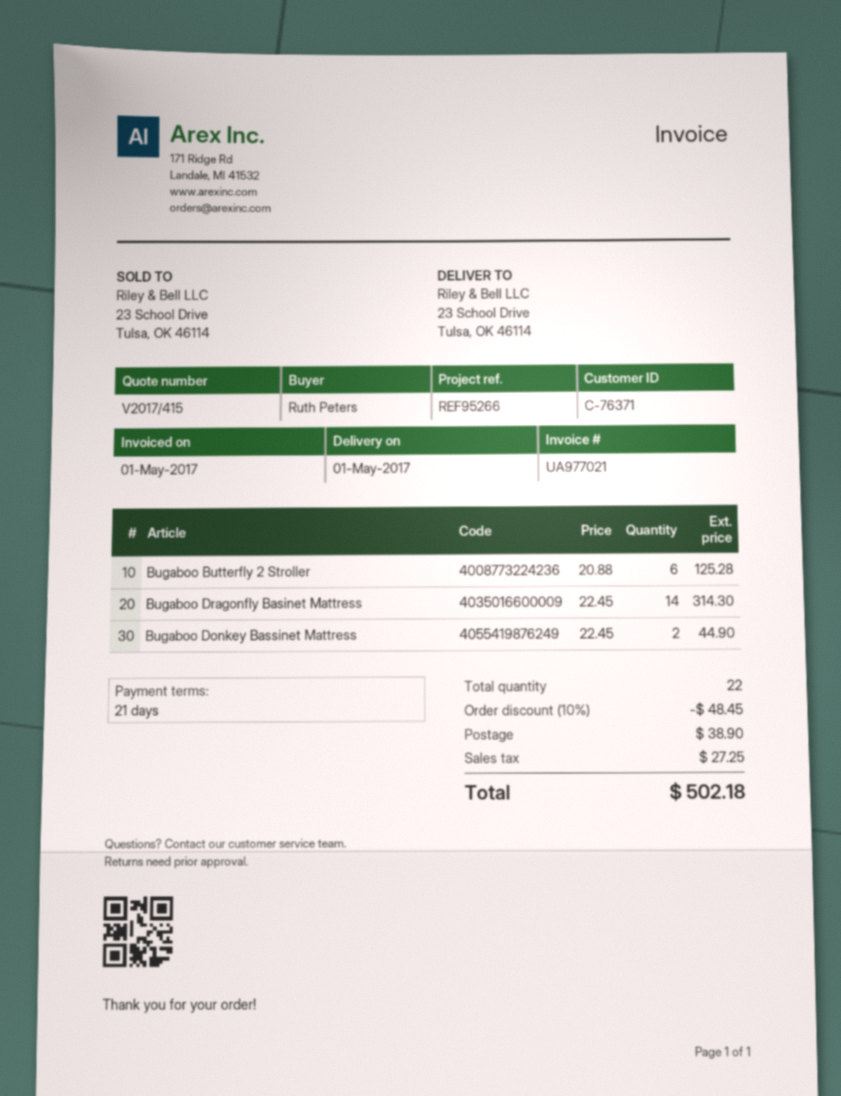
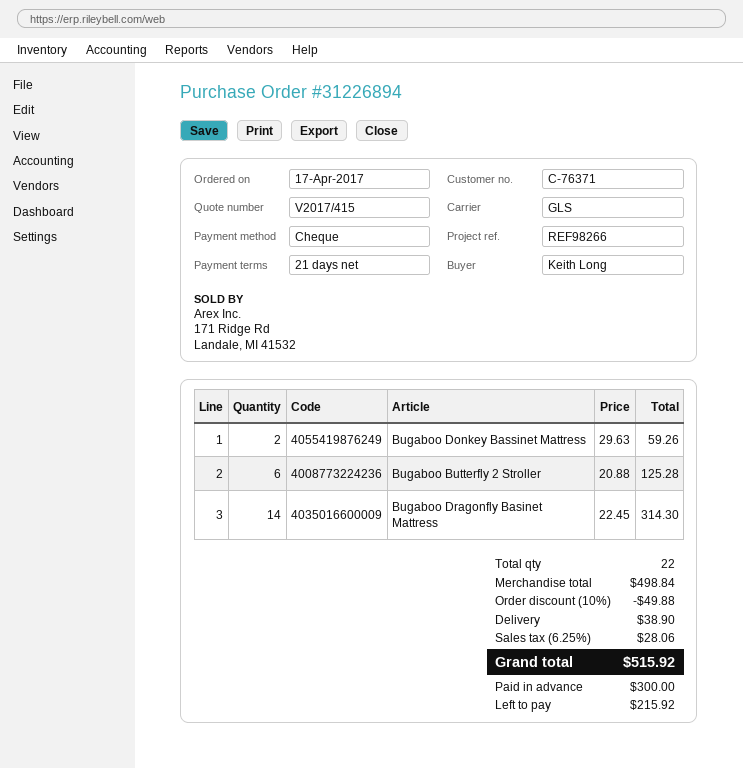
reference: REF95266 -> REF98266
ordered by: Ruth Peters -> Keith Long
Bugaboo Donkey Bassinet Mattress: 2 x 22.45 = 44.90 -> 2 x 29.63 = 59.26
discount: 10% = 48.45 -> 10% = 49.88
tax: 27.25 -> 28.06
total: 502.18 -> 515.92

